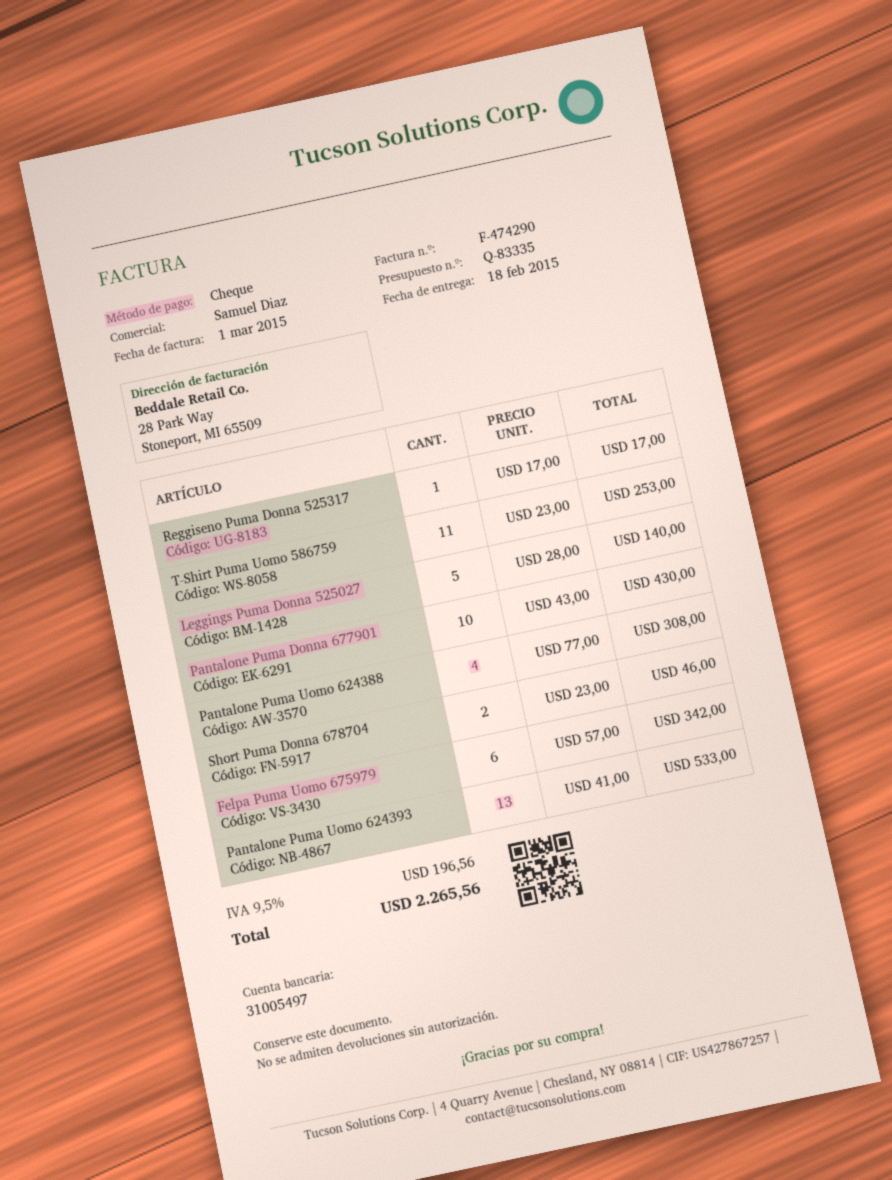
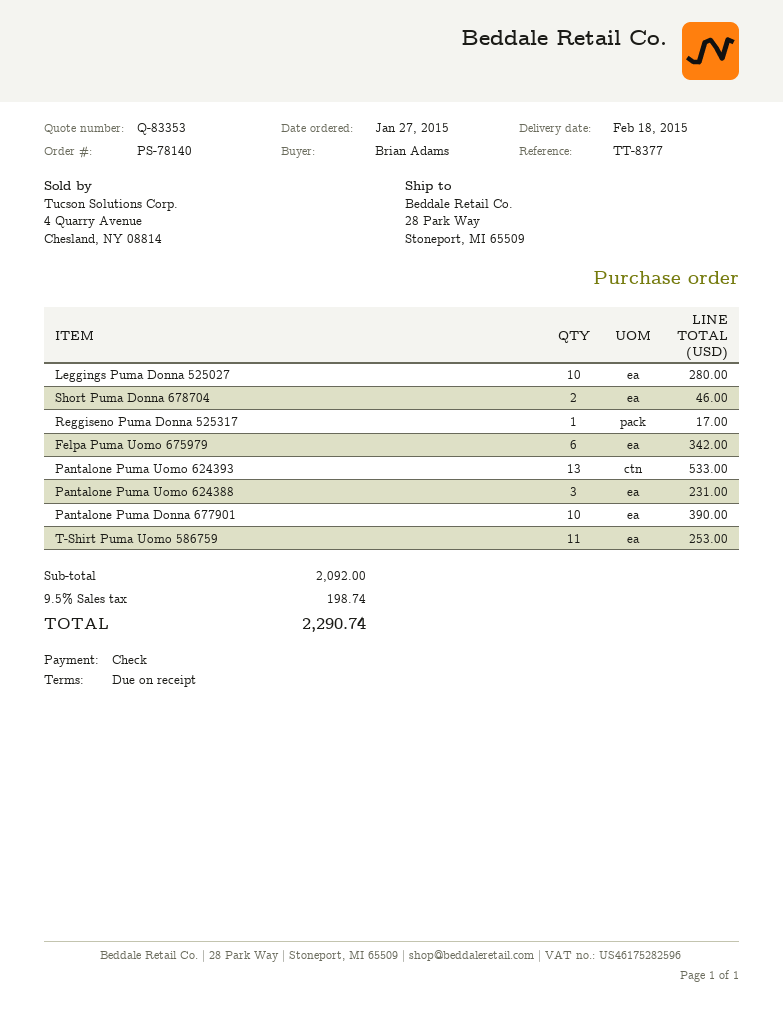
quote number: Q-83335 -> Q-83353
Leggings Puma Donna 525027: 5 for 140.00 -> 10 for 280.00
Pantalone Puma Donna 677901: 10 for 430.00 -> 10 for 390.00
Pantalone Puma Uomo 624388: 4 for 308.00 -> 3 for 231.00
tax: 9.5% = 196.56 -> 9.5% = 198.74
total: 2265.56 -> 2290.74

